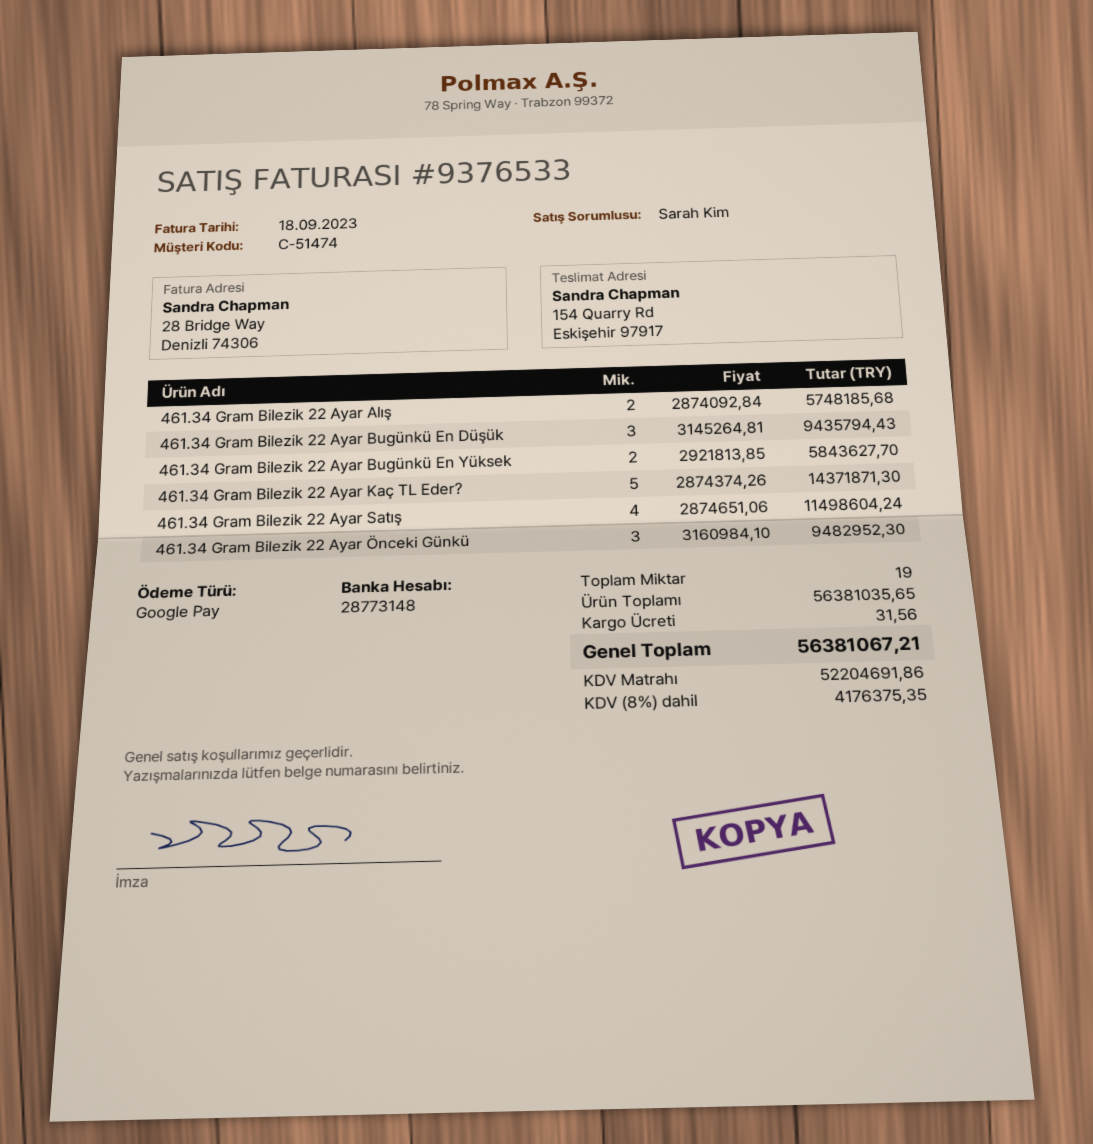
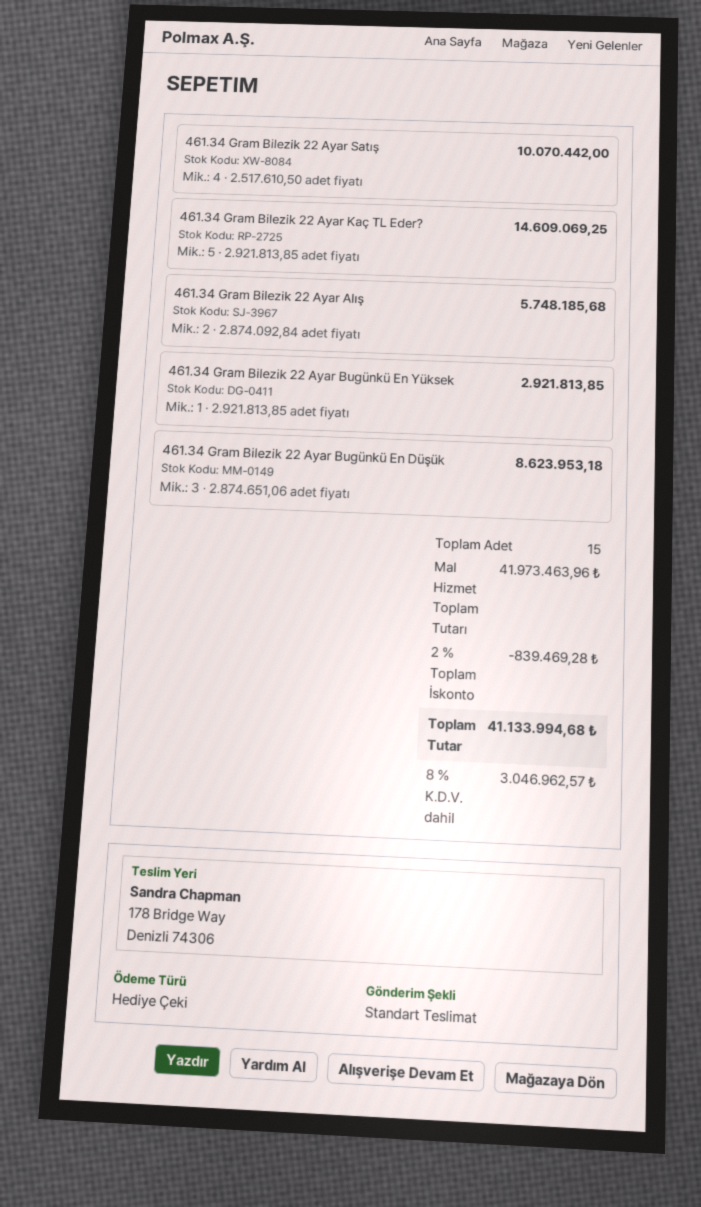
payment method: Google Pay -> gift card
ship to: 154 Quarry Rd, Eskişehir 97917 -> 178 Bridge Way, Denizli 74306
461.34 Gram Bilezik 22 Ayar Bugünkü En Düşük: 3 x 3145264.81 = 9435794.43 -> 3 x 2874651.06 = 8623953.18
461.34 Gram Bilezik 22 Ayar Bugünkü En Yüksek: 2 x 2921813.85 = 5843627.70 -> 1 x 2921813.85 = 2921813.85
461.34 Gram Bilezik 22 Ayar Kaç TL Eder?: 5 x 2874374.26 = 14371871.30 -> 5 x 2921813.85 = 14609069.25
461.34 Gram Bilezik 22 Ayar Satış: 4 x 2874651.06 = 11498604.24 -> 4 x 2517610.50 = 10070442.00
461.34 Gram Bilezik 22 Ayar Önceki Günkü: 3 x 3160984.10 = 9482952.30 -> none
total quantity: 19 -> 15
subtotal: 56381035.65 -> 41973463.96
discount: none -> 2% = 839469.28
shipping: 31.56 -> none
tax: 8% = 4176375.35 -> 8% = 3046962.57
total: 56381067.21 -> 41133994.68

